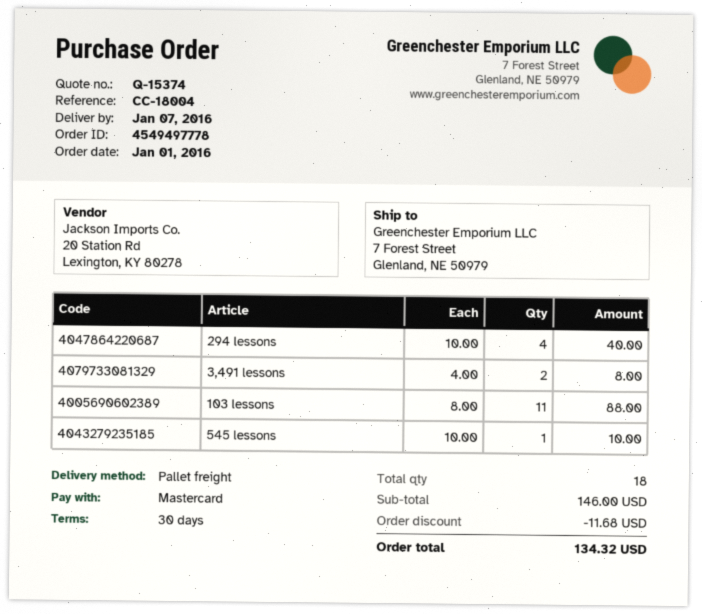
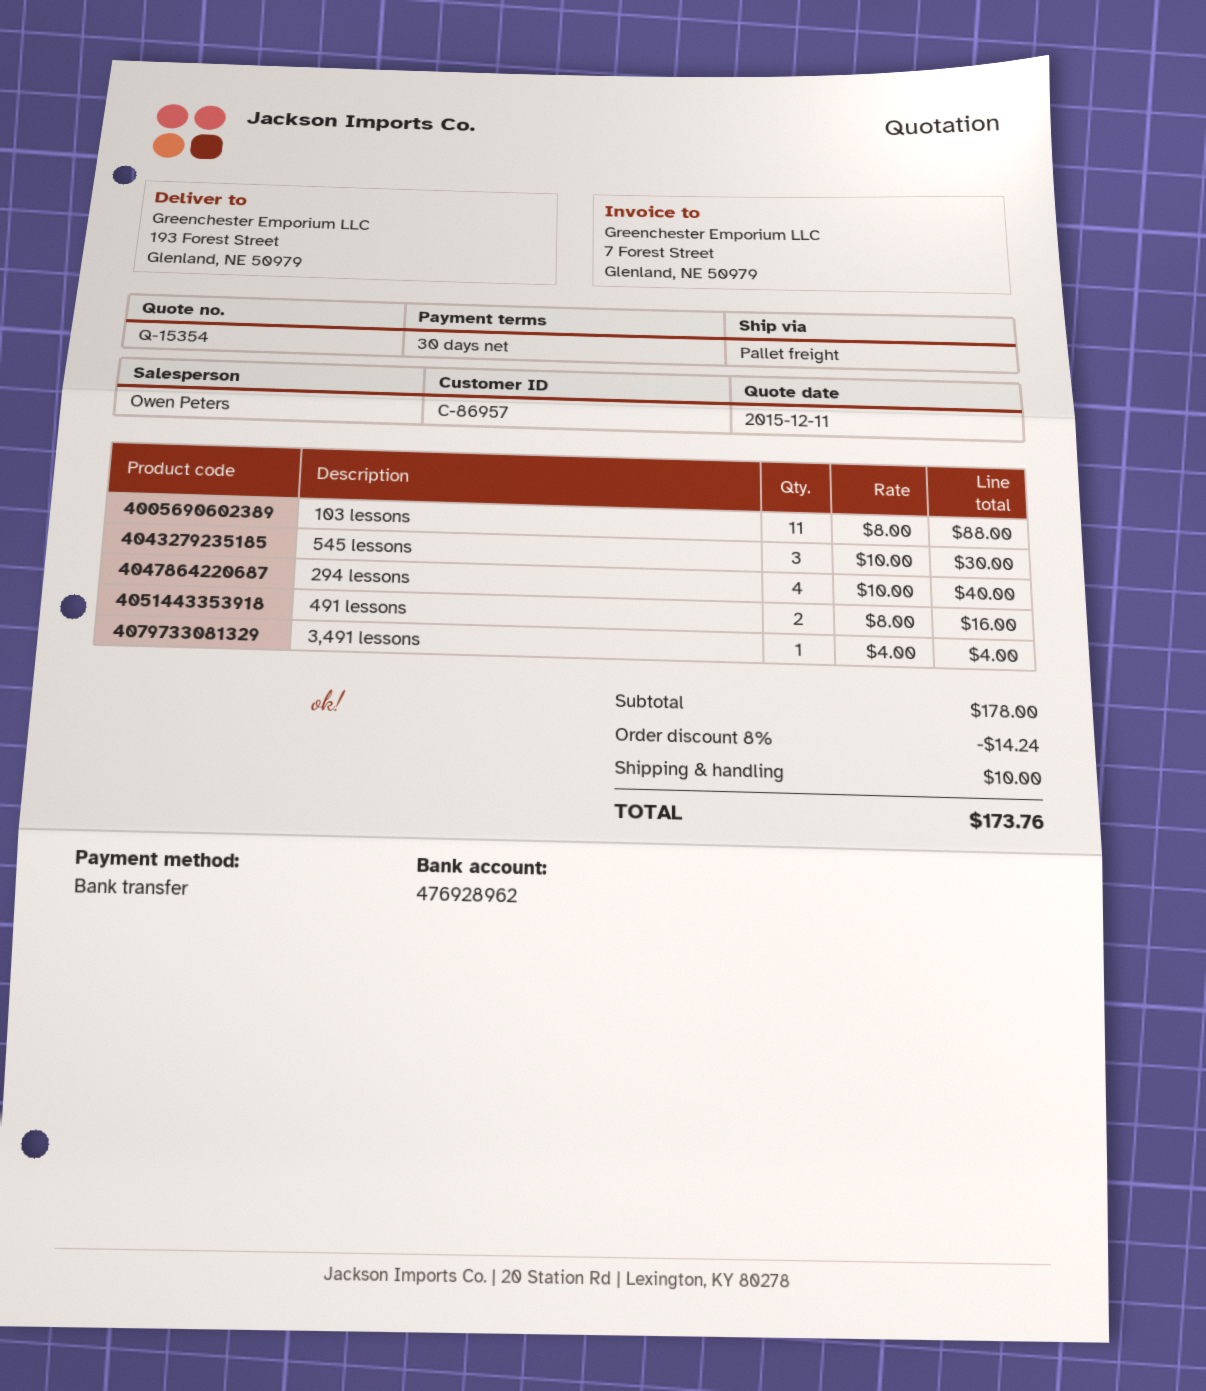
quote number: Q-15374 -> Q-15354
payment method: Mastercard -> bank transfer
ship to: 7 Forest Street, Glenland, NE 50979 -> 193 Forest Street, Glenland, NE 50979
3,491 lessons: 2 x 4.00 = 8.00 -> 1 x 4.00 = 4.00
545 lessons: 1 x 10.00 = 10.00 -> 3 x 10.00 = 30.00
491 lessons: none -> 2 x 8.00 = 16.00
subtotal: 146.00 -> 178.00
discount: 11.68 -> 14.24
shipping: none -> 10.00
total: 134.32 -> 173.76

